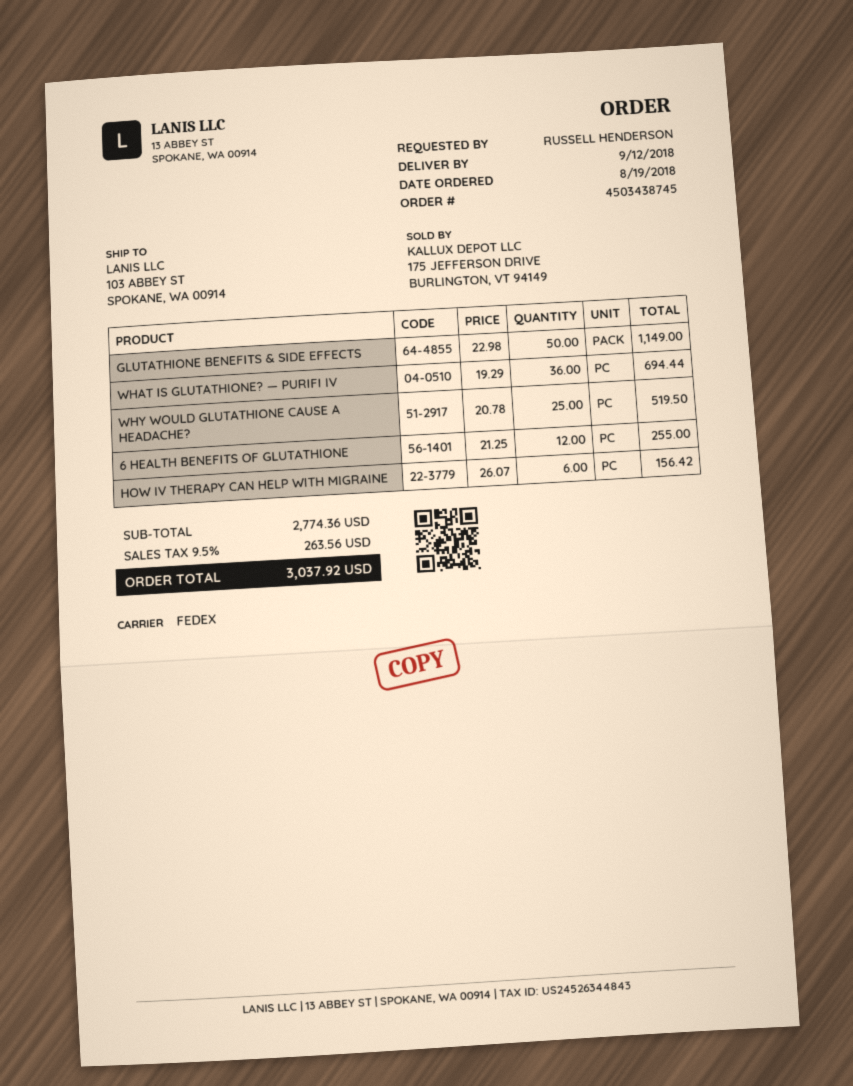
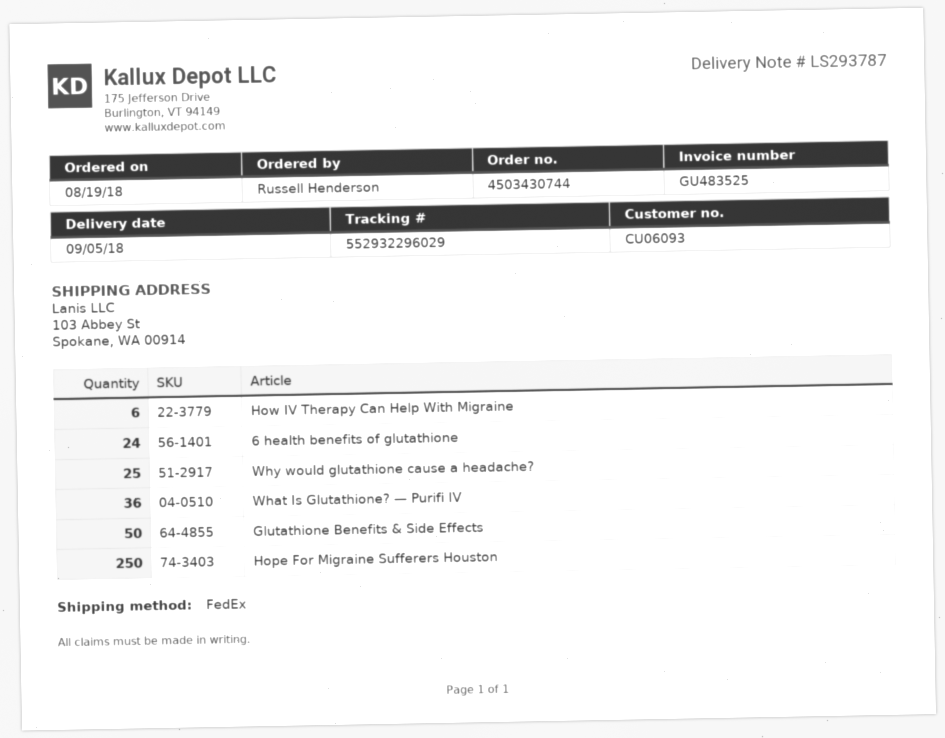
order number: 4503438745 -> 4503430744
delivery date: 2018-09-12 -> 2018-09-05
6 HEALTH BENEFITS OF GLUTATHIONE: 12 -> 24
Hope For Migraine Sufferers Houston: none -> 250

